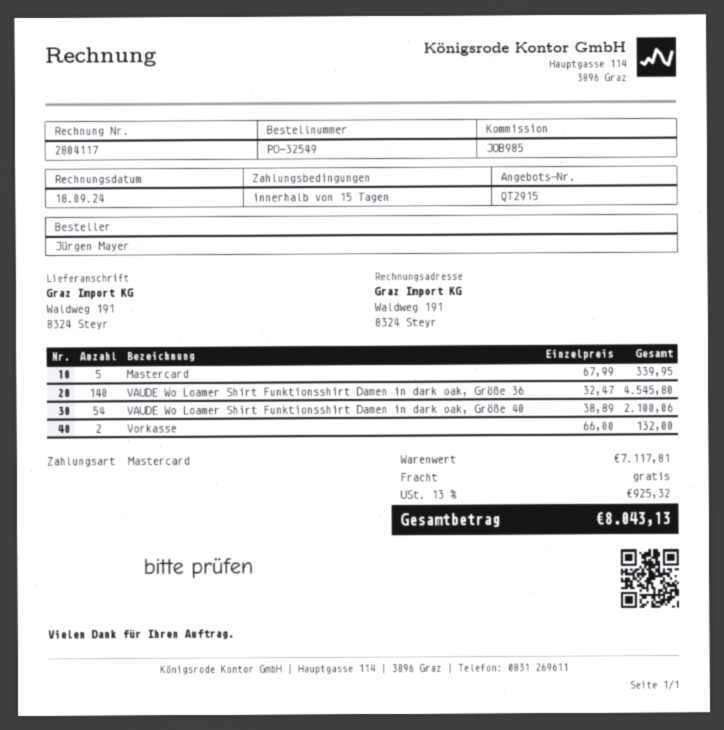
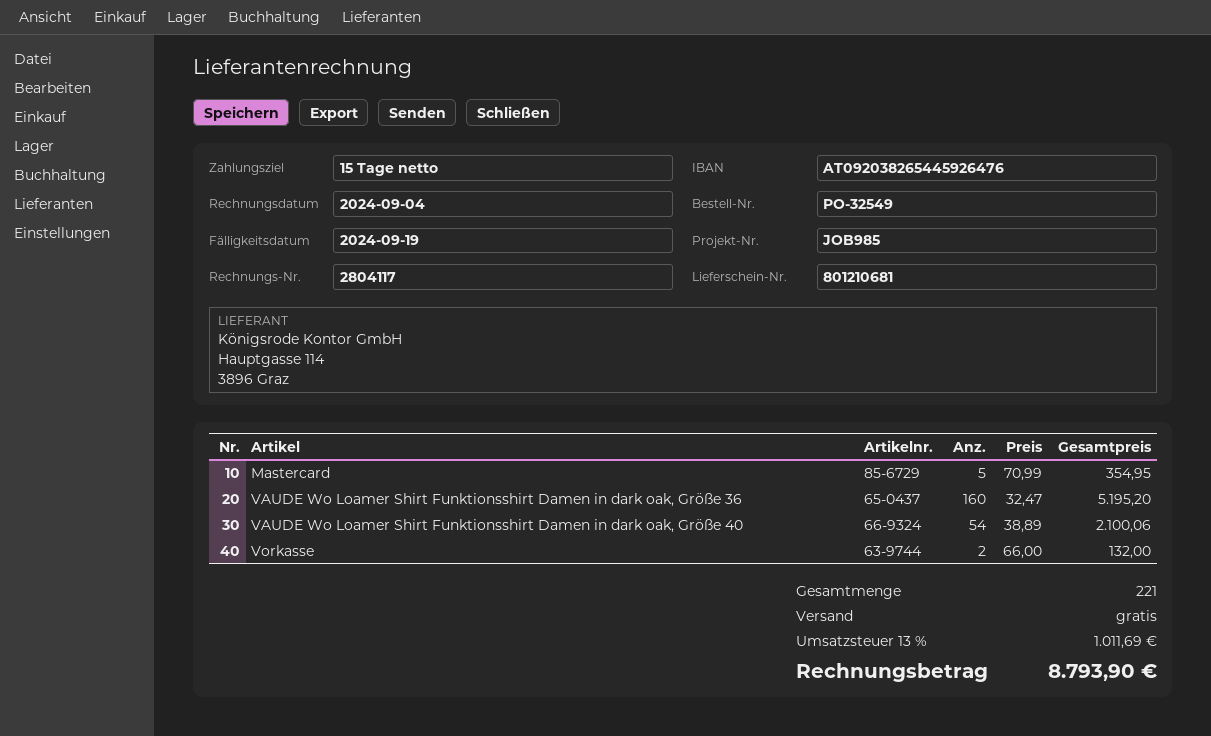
invoice date: 2024-09-18 -> 2024-09-04
Mastercard: 5 x 67.99 = 339.95 -> 5 x 70.99 = 354.95
VAUDE Wo Loamer Shirt Funktionsshirt Damen in dark oak, Größe 36: 140 x 32.47 = 4545.80 -> 160 x 32.47 = 5195.20
tax: 13% = 925.32 -> 13% = 1011.69
total: 8043.13 -> 8793.90

